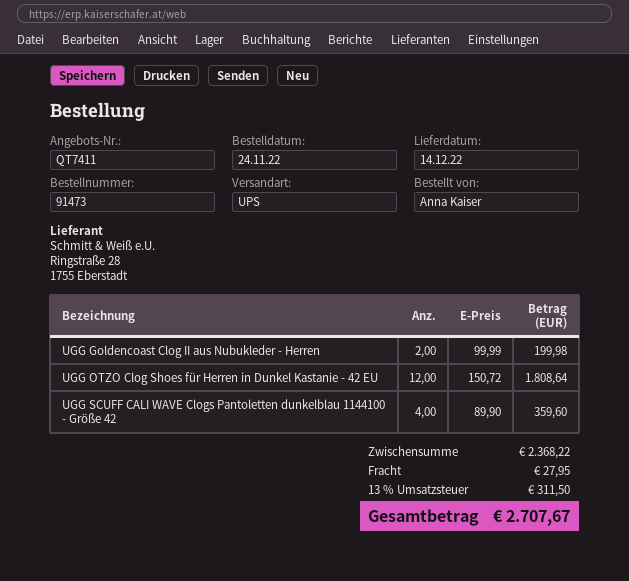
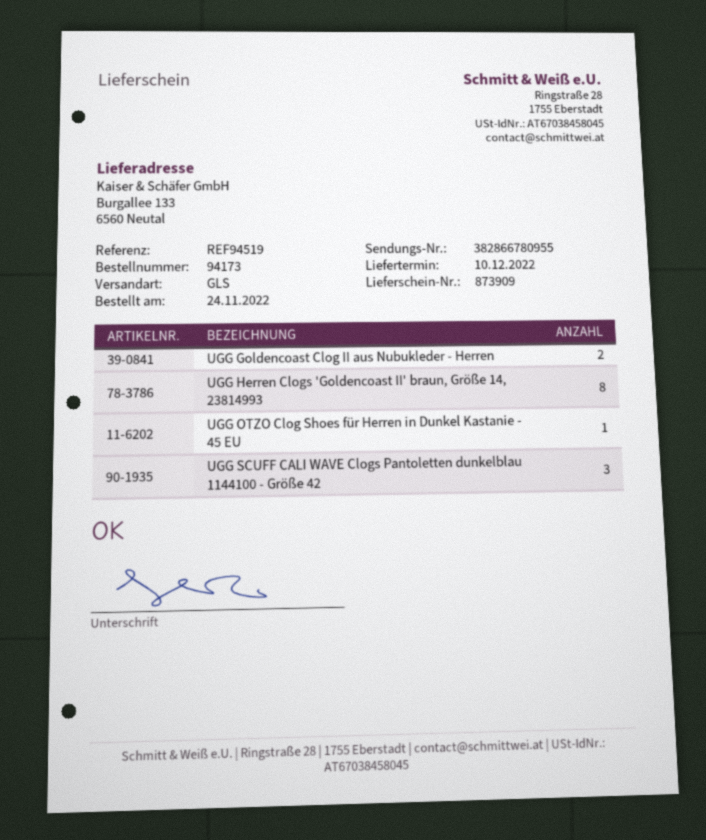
order number: 91473 -> 94173
delivery date: 2022-12-14 -> 2022-12-10
shipping method: UPS -> GLS
UGG OTZO Clog Shoes für Herren in Dunkel Kastanie - 42 EU: 12 -> none
UGG SCUFF CALI WAVE Clogs Pantoletten dunkelblau 1144100 - Größe 42: 4 -> 3
UGG Herren Clogs 'Goldencoast II' braun, Größe 14, 23814993: none -> 8
UGG OTZO Clog Shoes für Herren in Dunkel Kastanie - 45 EU: none -> 1

